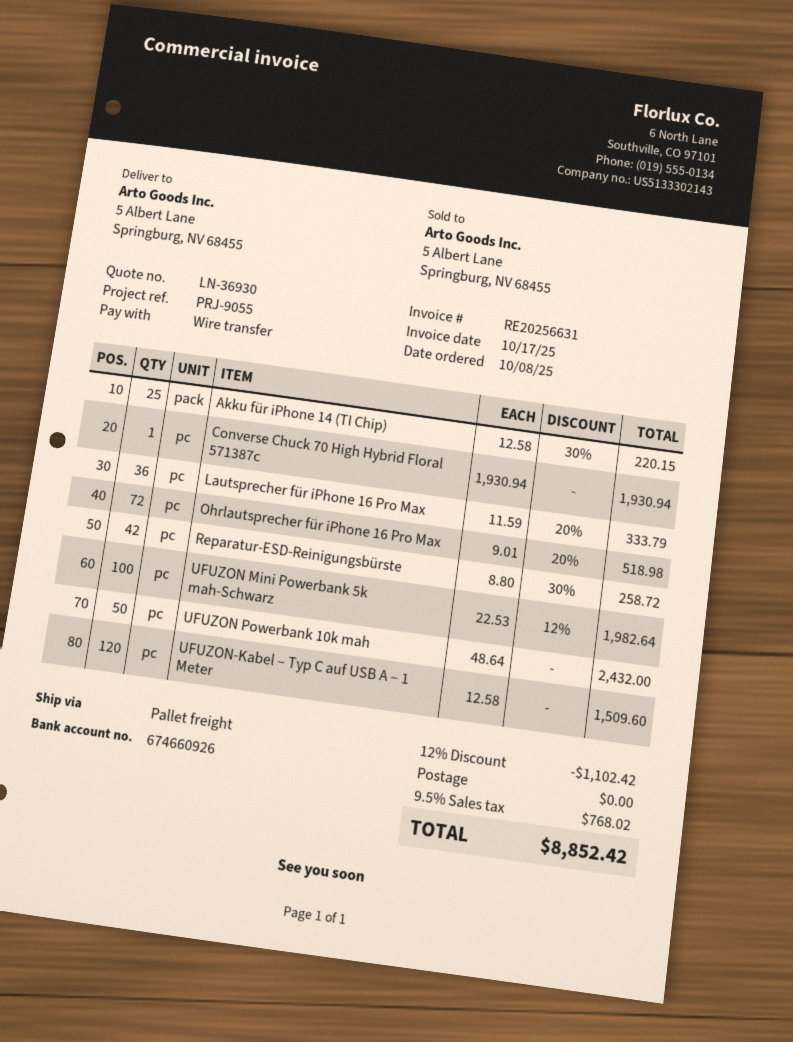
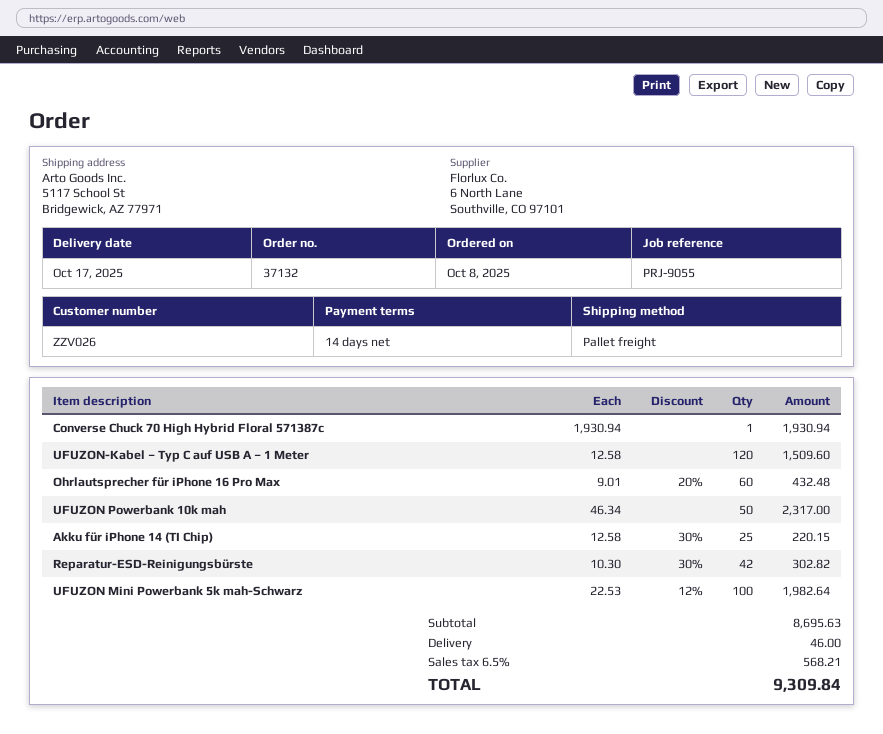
ship to: 5 Albert Lane, Springburg, NV 68455 -> 5117 School St, Bridgewick, AZ 77971
Lautsprecher für iPhone 16 Pro Max: 36 x 11.59 - 20% = 333.79 -> none
Ohrlautsprecher für iPhone 16 Pro Max: 72 x 9.01 - 20% = 518.98 -> 60 x 9.01 - 20% = 432.48
Reparatur-ESD-Reinigungsbürste: 42 x 8.80 - 30% = 258.72 -> 42 x 10.30 - 30% = 302.82
UFUZON Powerbank 10k mah: 50 x 48.64 = 2432.00 -> 50 x 46.34 = 2317.00
discount: 12% = 1102.42 -> none
shipping: 0.00 -> 46.00
tax: 9.5% = 768.02 -> 6.5% = 568.21
total: 8852.42 -> 9309.84

